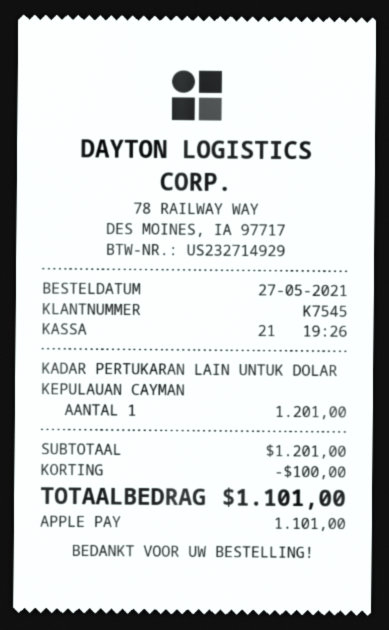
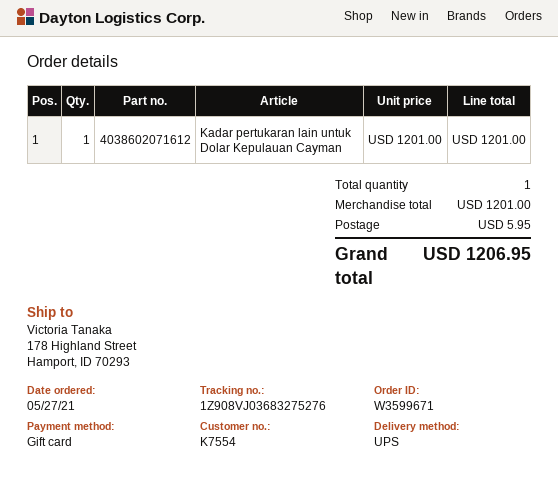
customer number: K7545 -> K7554
payment method: Apple Pay -> gift card
discount: 100.00 -> none
shipping: none -> 5.95
total: 1101.00 -> 1206.95

